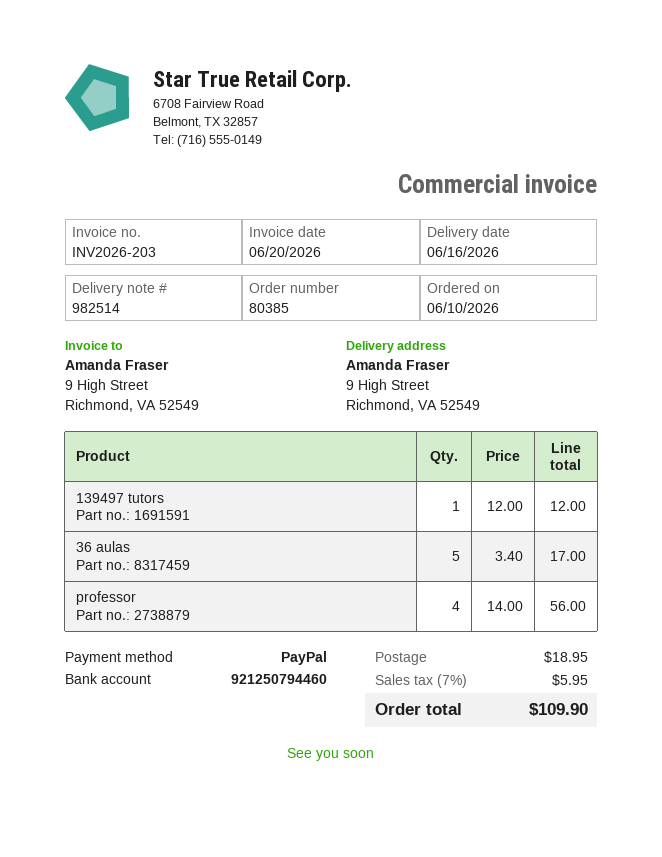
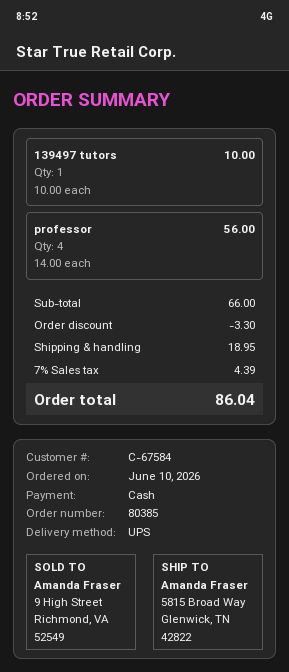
payment method: PayPal -> cash
ship to: 9 High Street, Richmond, VA 52549 -> 5815 Broad Way, Glenwick, TN 42822
139497 tutors: 1 x 12.00 = 12.00 -> 1 x 10.00 = 10.00
36 aulas: 5 x 3.40 = 17.00 -> none
discount: none -> 3.30
tax: 7% = 5.95 -> 7% = 4.39
total: 109.90 -> 86.04

